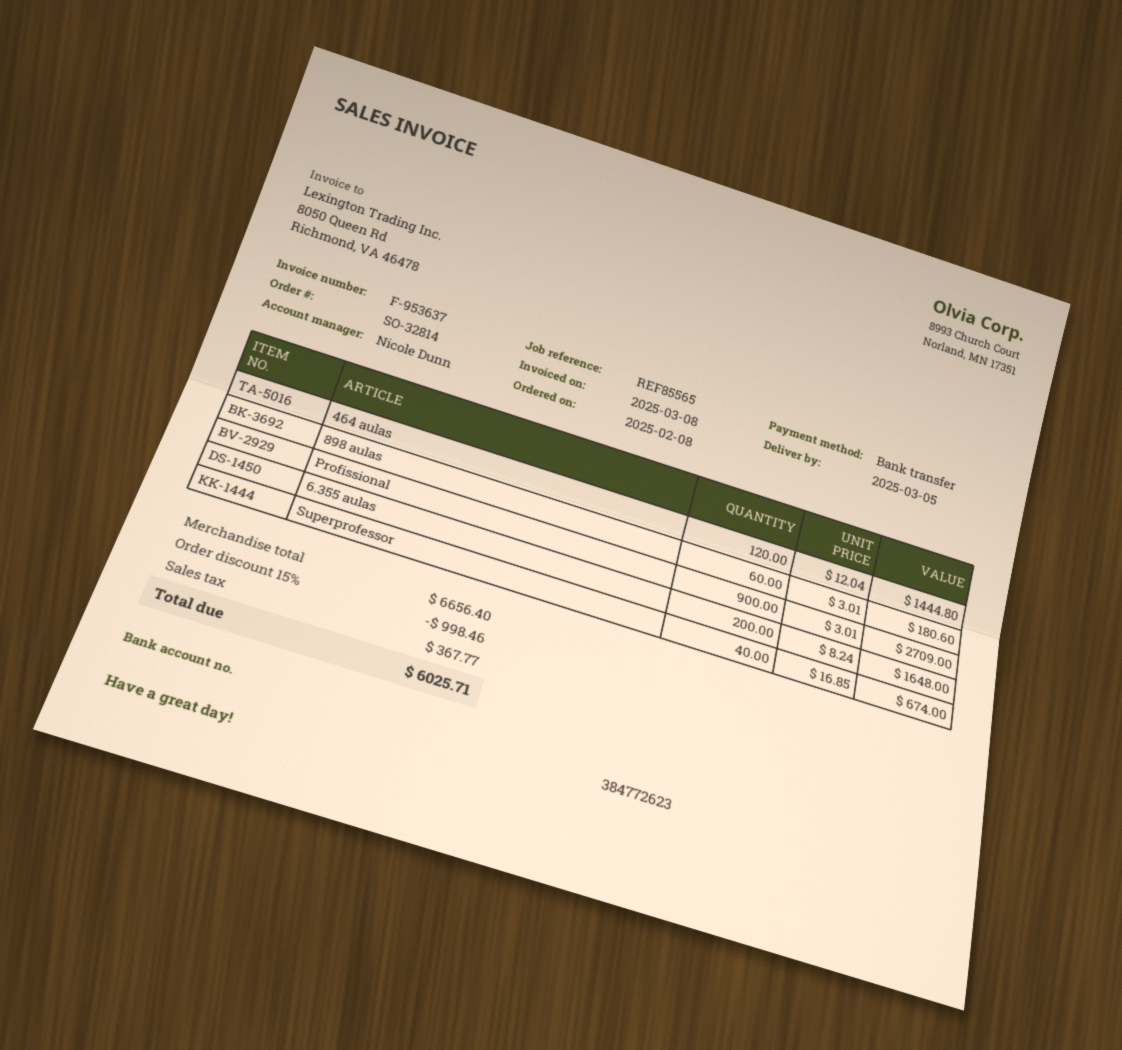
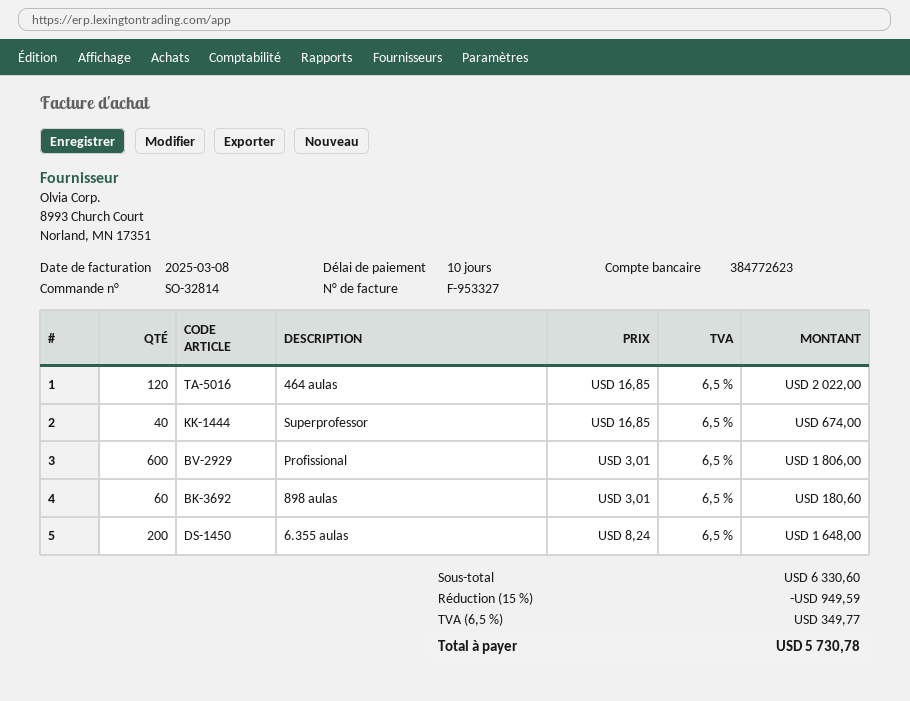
invoice number: F-953637 -> F-953327
464 aulas: 120 x 12.04 = 1444.80 -> 120 x 16.85 = 2022.00
Profissional: 900 x 3.01 = 2709.00 -> 600 x 3.01 = 1806.00
subtotal: 6656.40 -> 6330.60
discount: 15% = 998.46 -> 15% = 949.59
tax: 367.77 -> 349.77
total: 6025.71 -> 5730.78

